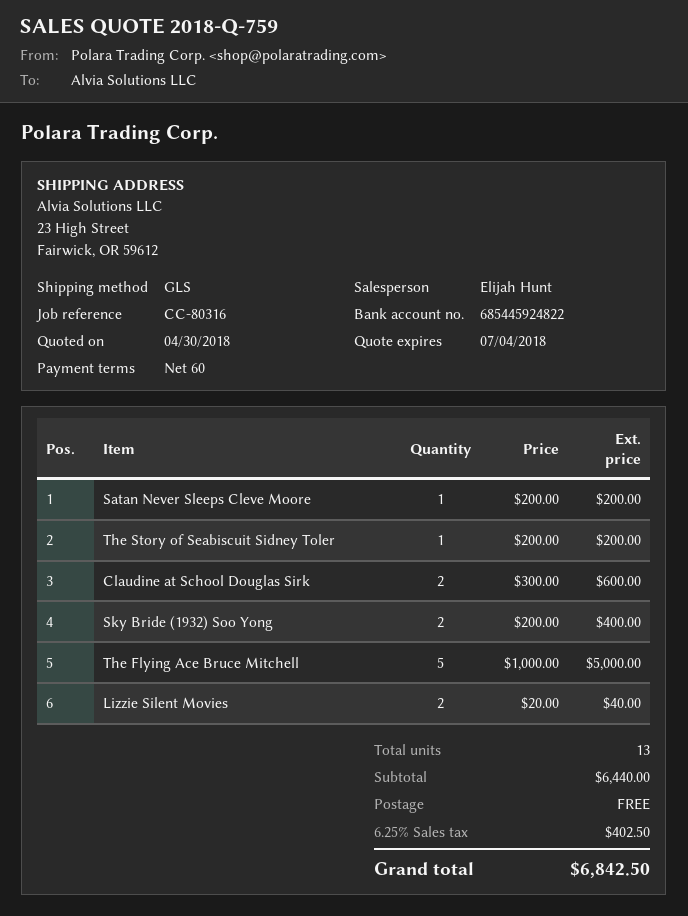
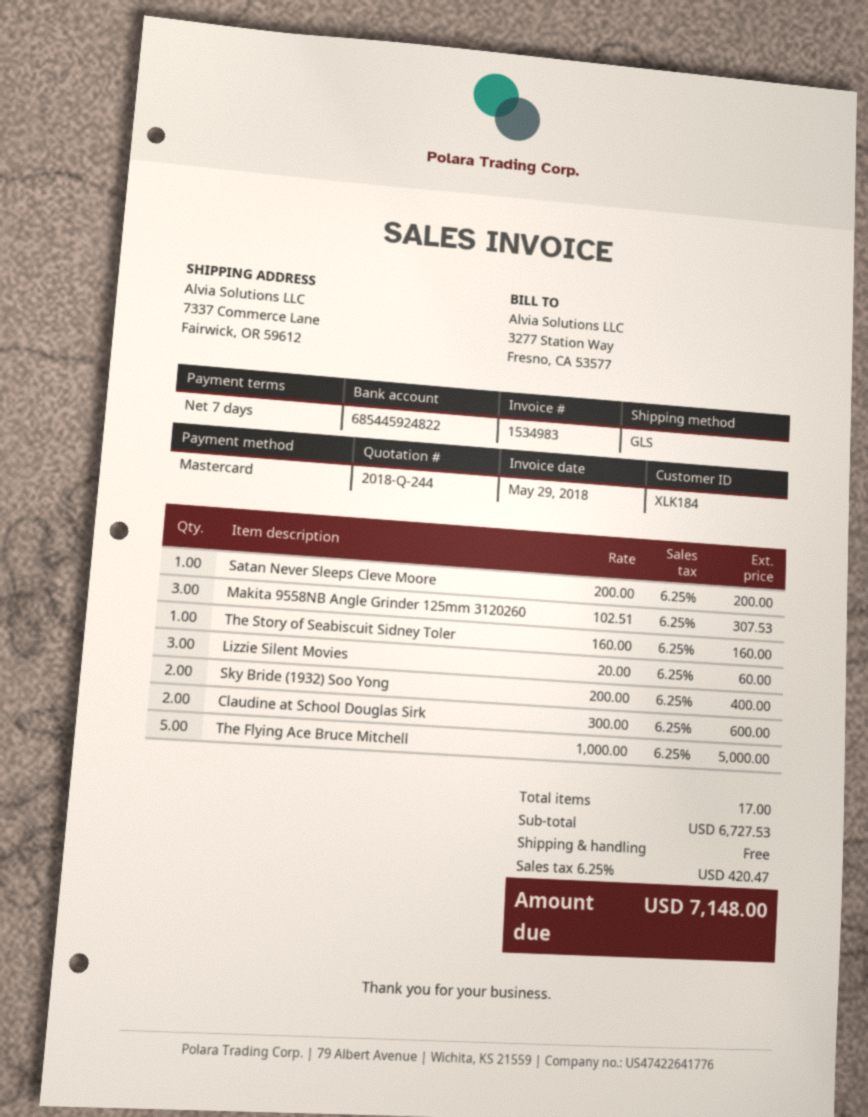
quote number: 2018-Q-759 -> 2018-Q-244
payment terms: 60 days -> 7 days
ship to: 23 High Street, Fairwick, OR 59612 -> 7337 Commerce Lane, Fairwick, OR 59612
The Story of Seabiscuit Sidney Toler: 1 x 200.00 = 200.00 -> 1 x 160.00 = 160.00
Lizzie Silent Movies: 2 x 20.00 = 40.00 -> 3 x 20.00 = 60.00
Makita 9558NB Angle Grinder 125mm 3120260: none -> 3 x 102.51 = 307.53
total quantity: 13 -> 17
subtotal: 6440.00 -> 6727.53
tax: 6.25% = 402.50 -> 6.25% = 420.47
total: 6842.50 -> 7148.00

